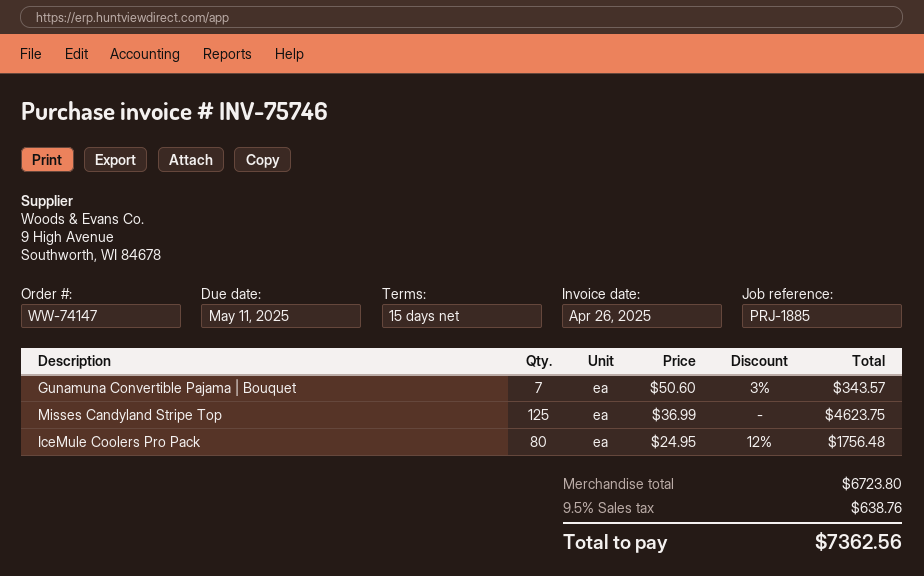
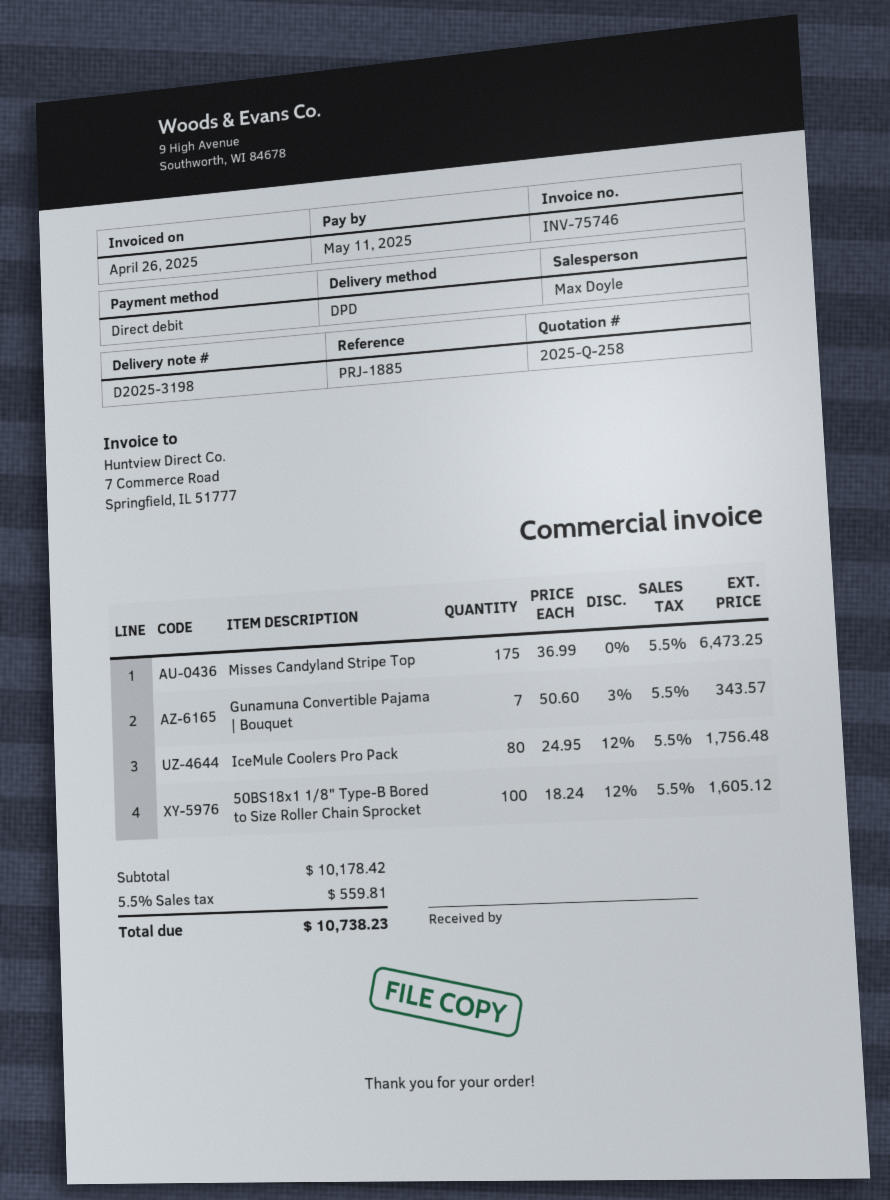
Misses Candyland Stripe Top: 125 x 36.99 = 4623.75 -> 175 x 36.99 = 6473.25
50BS18x1 1/8" Type-B Bored to Size Roller Chain Sprocket: none -> 100 x 18.24 - 12% = 1605.12
subtotal: 6723.80 -> 10178.42
tax: 9.5% = 638.76 -> 5.5% = 559.81
total: 7362.56 -> 10738.23

